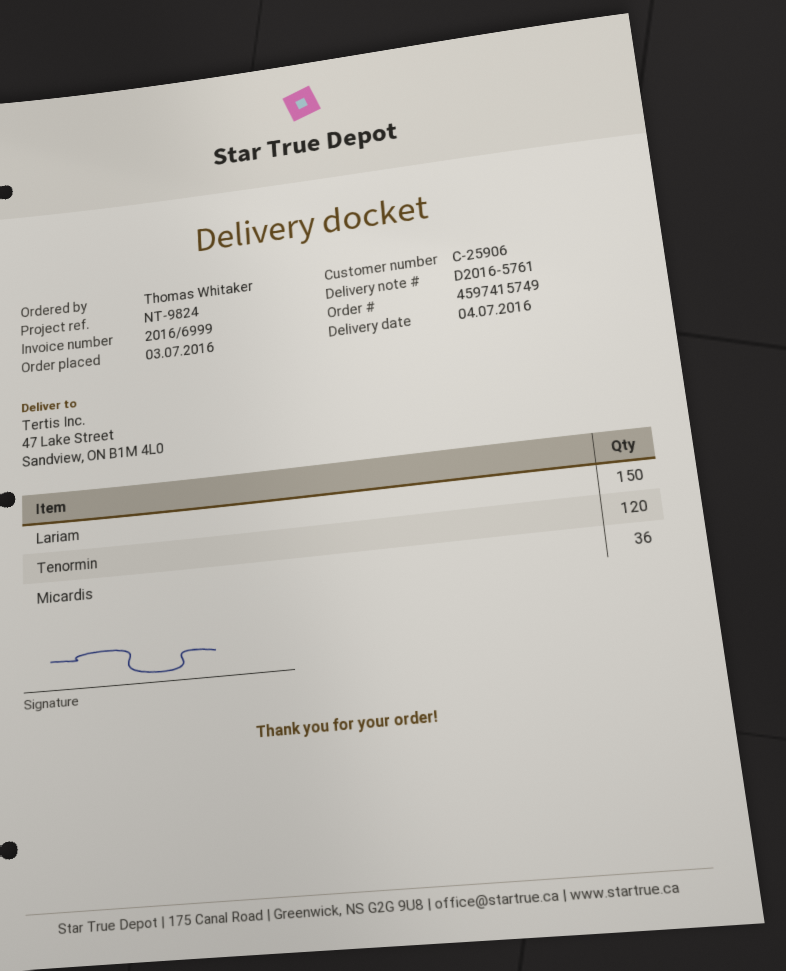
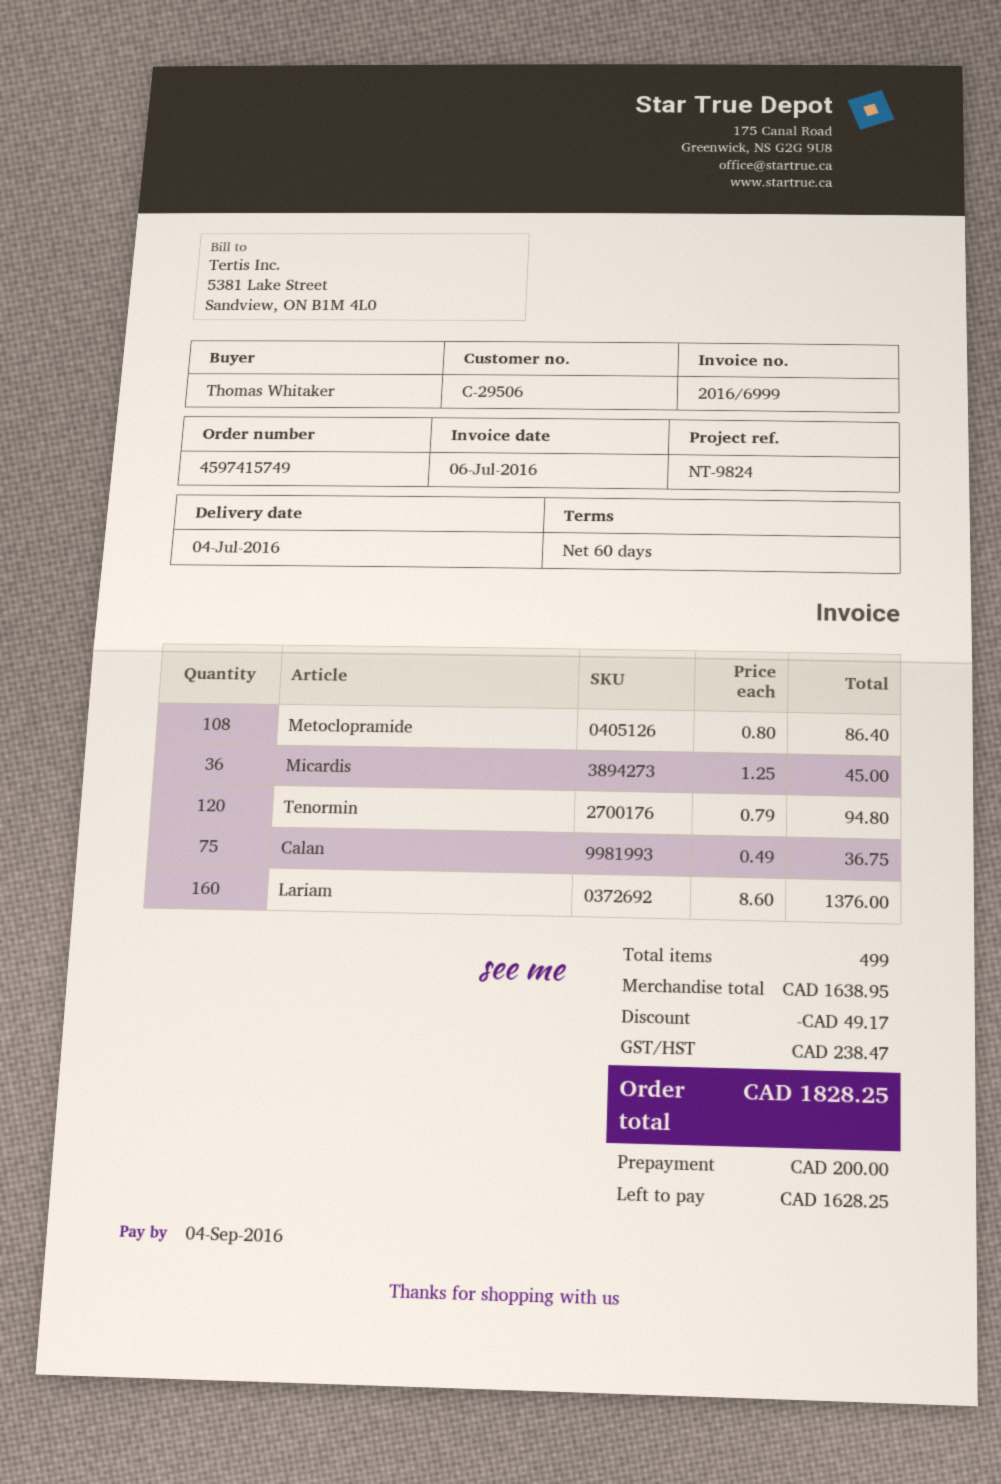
customer number: C-25906 -> C-29506
Lariam: 150 -> 160
Metoclopramide: none -> 108
Calan: none -> 75

